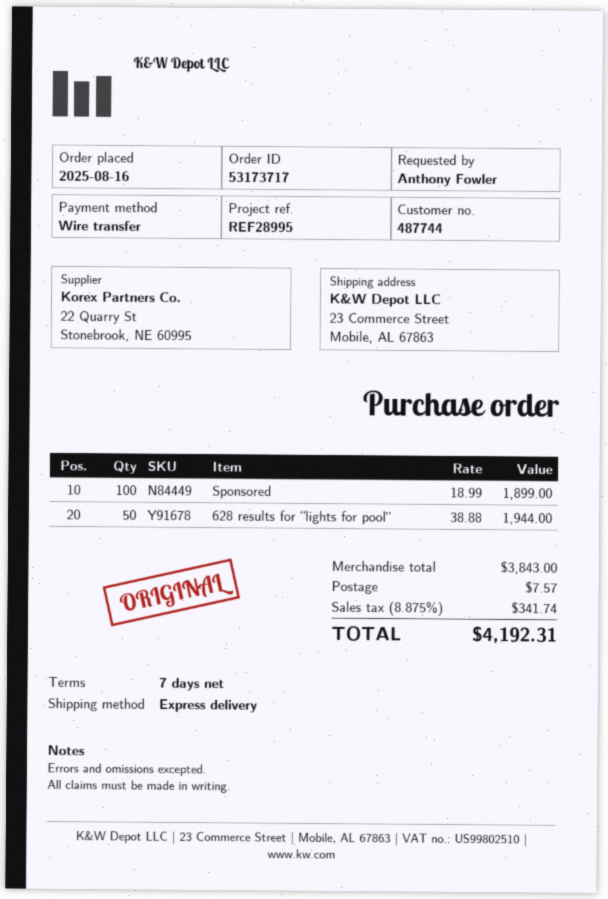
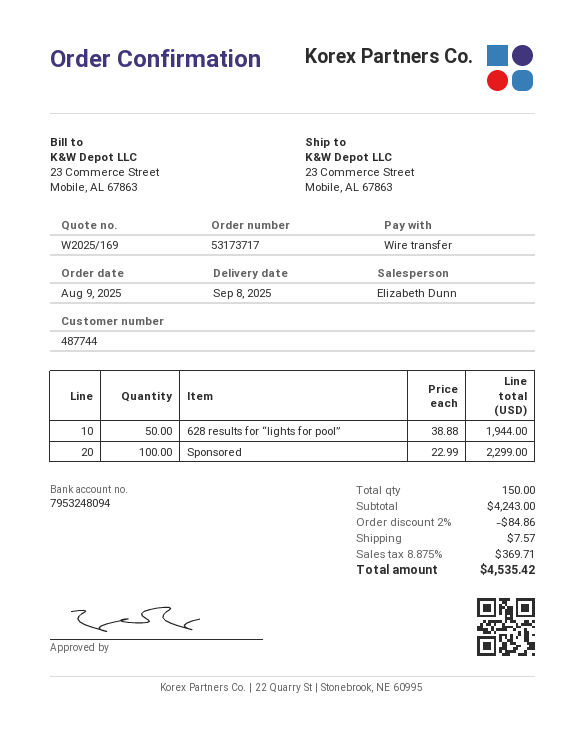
order date: 2025-08-16 -> 2025-08-09
Sponsored: 100 x 18.99 = 1899.00 -> 100 x 22.99 = 2299.00
subtotal: 3843.00 -> 4243.00
discount: none -> 2% = 84.86
tax: 8.875% = 341.74 -> 8.875% = 369.71
total: 4192.31 -> 4535.42

